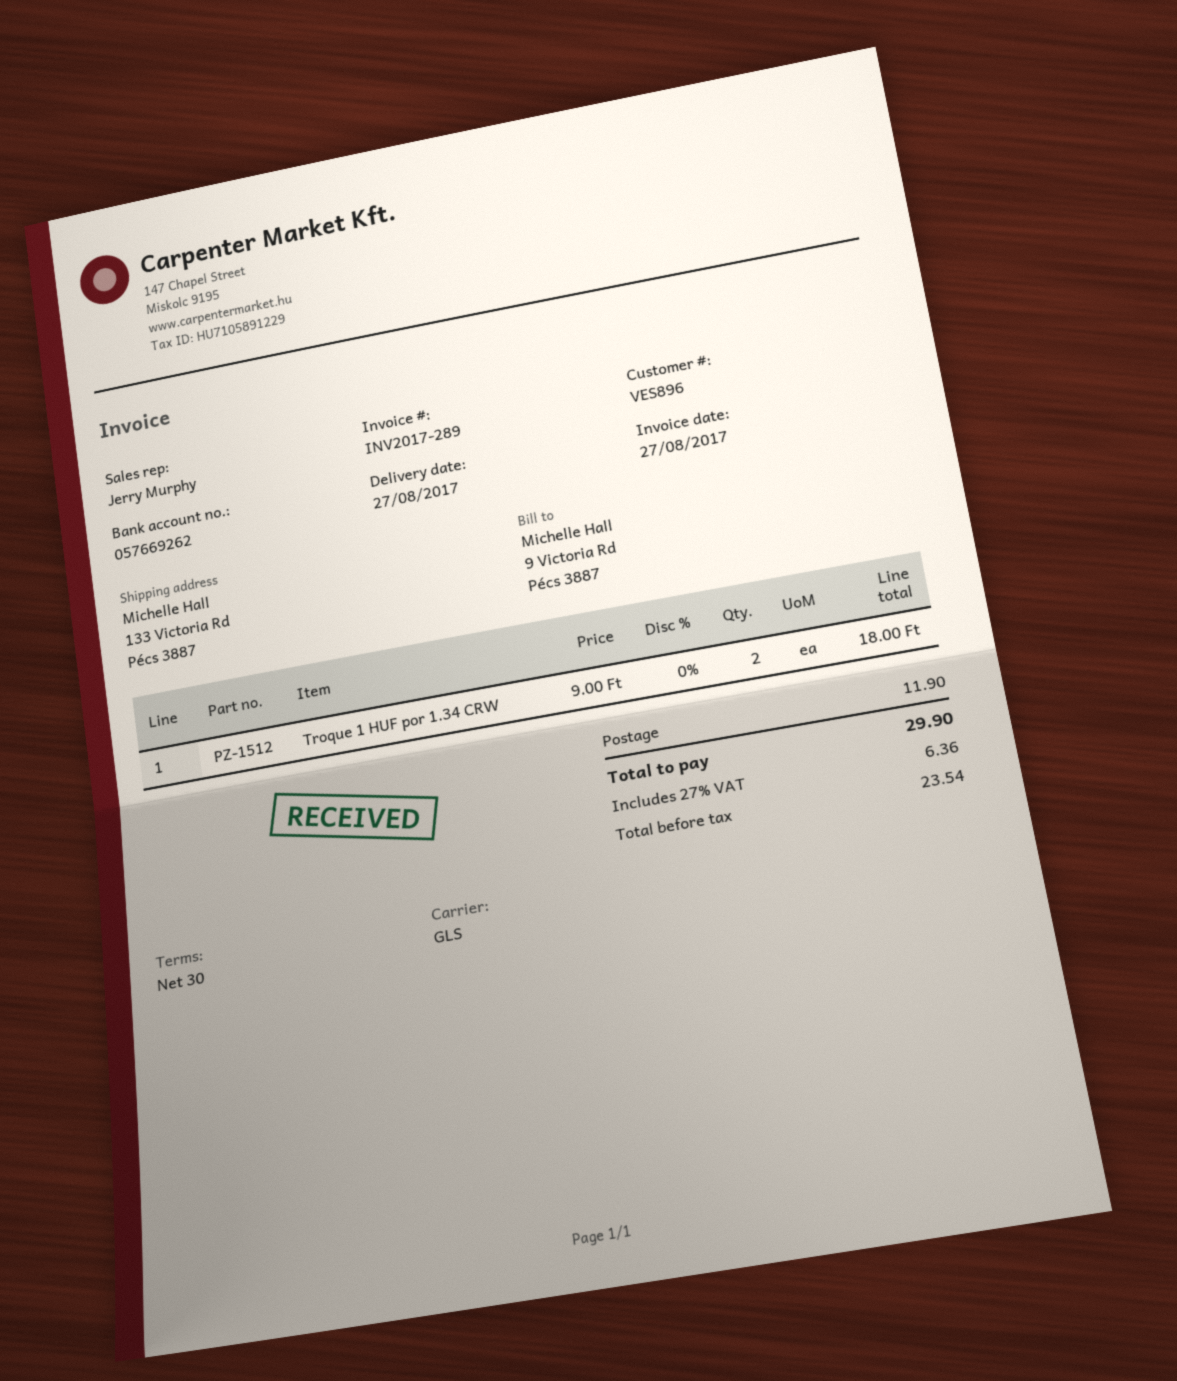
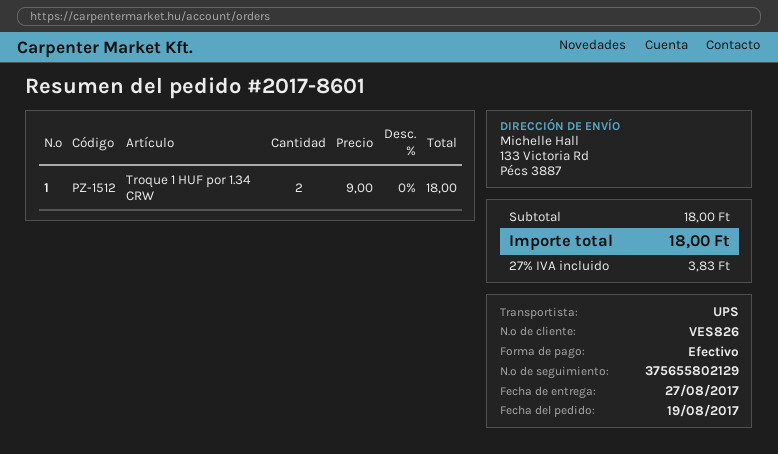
customer number: VES896 -> VES826
shipping method: GLS -> UPS
shipping: 11.90 -> none
tax: 27% = 6.36 -> 27% = 3.83
total: 29.90 -> 18.00

